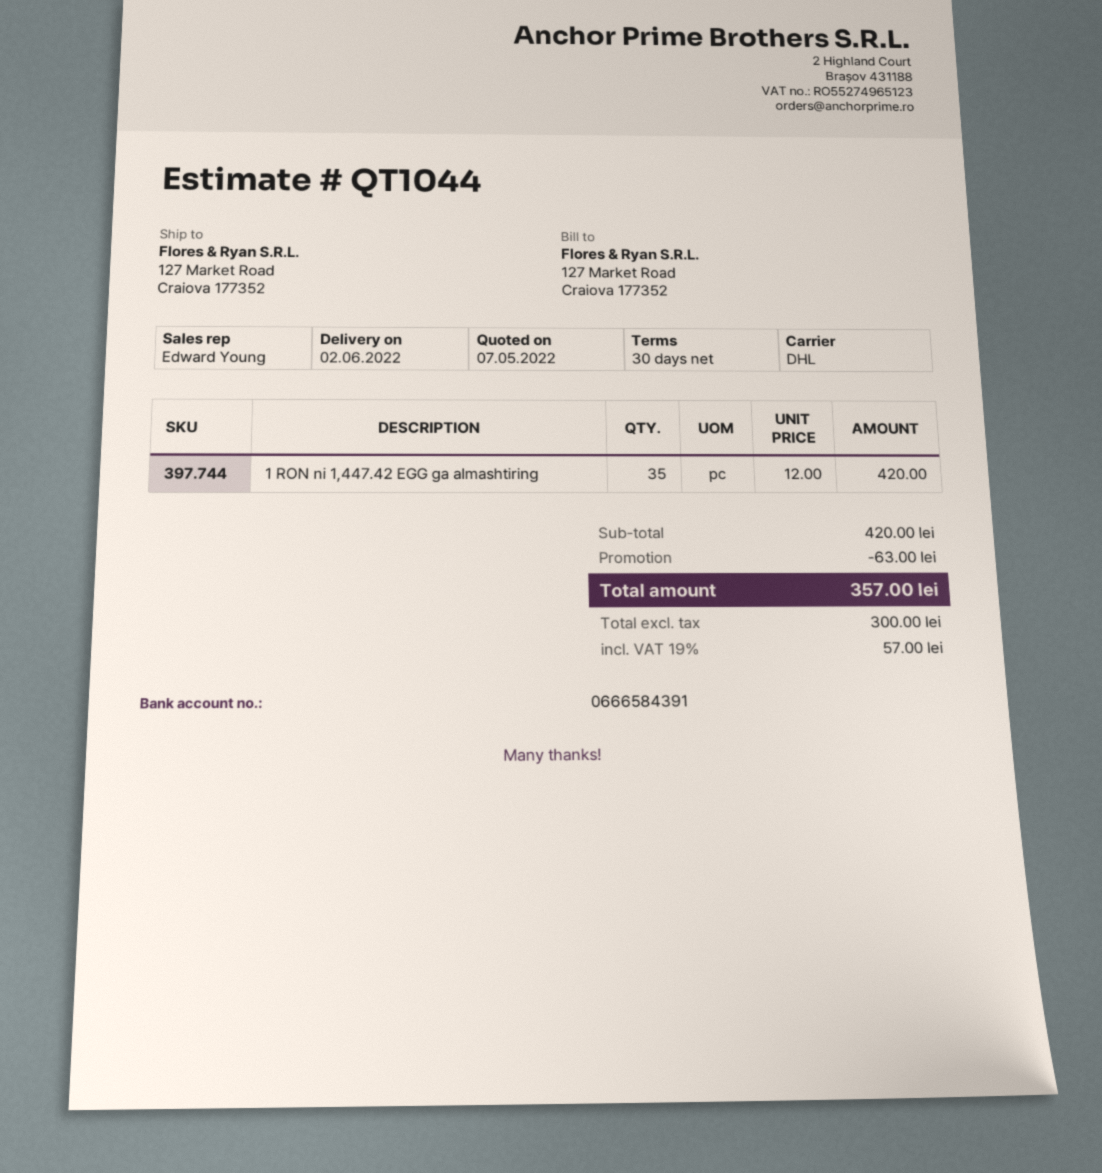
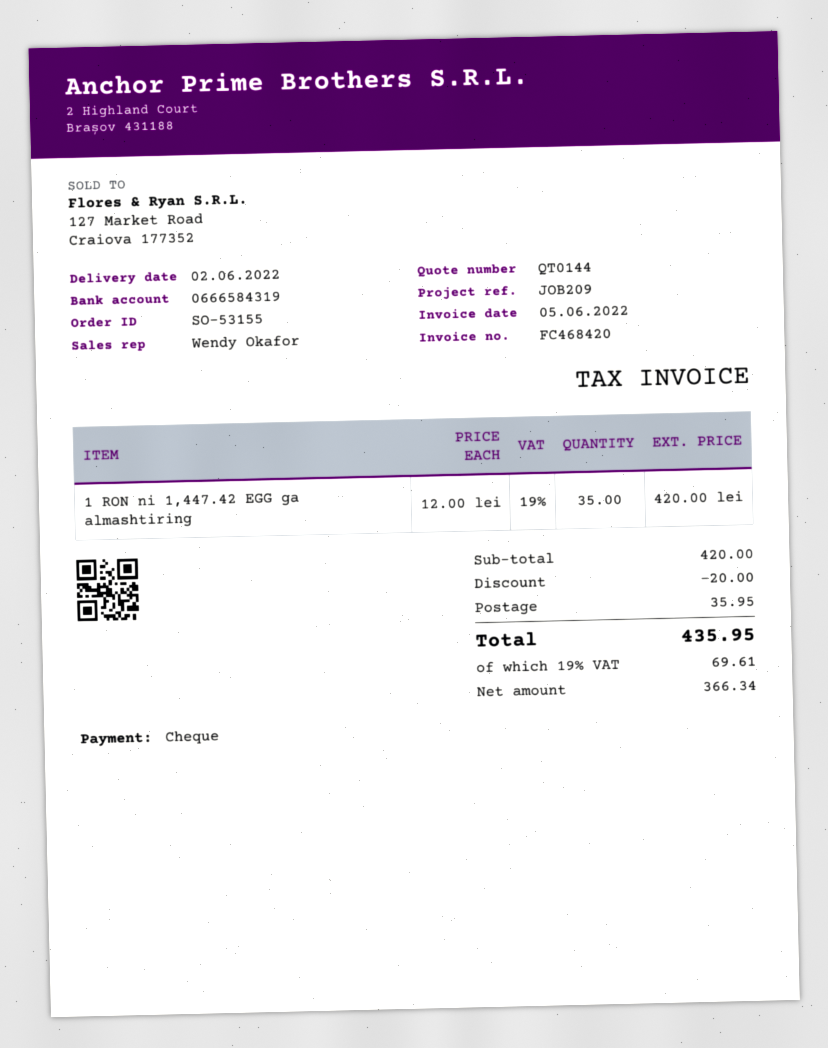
quote number: QT1044 -> QT0144
sales rep: Edward Young -> Wendy Okafor
bank account: 0666584391 -> 0666584319
discount: 63.00 -> 20.00
shipping: none -> 35.95
net: 300.00 -> 366.34
tax: 19% = 57.00 -> 19% = 69.61
total: 357.00 -> 435.95

